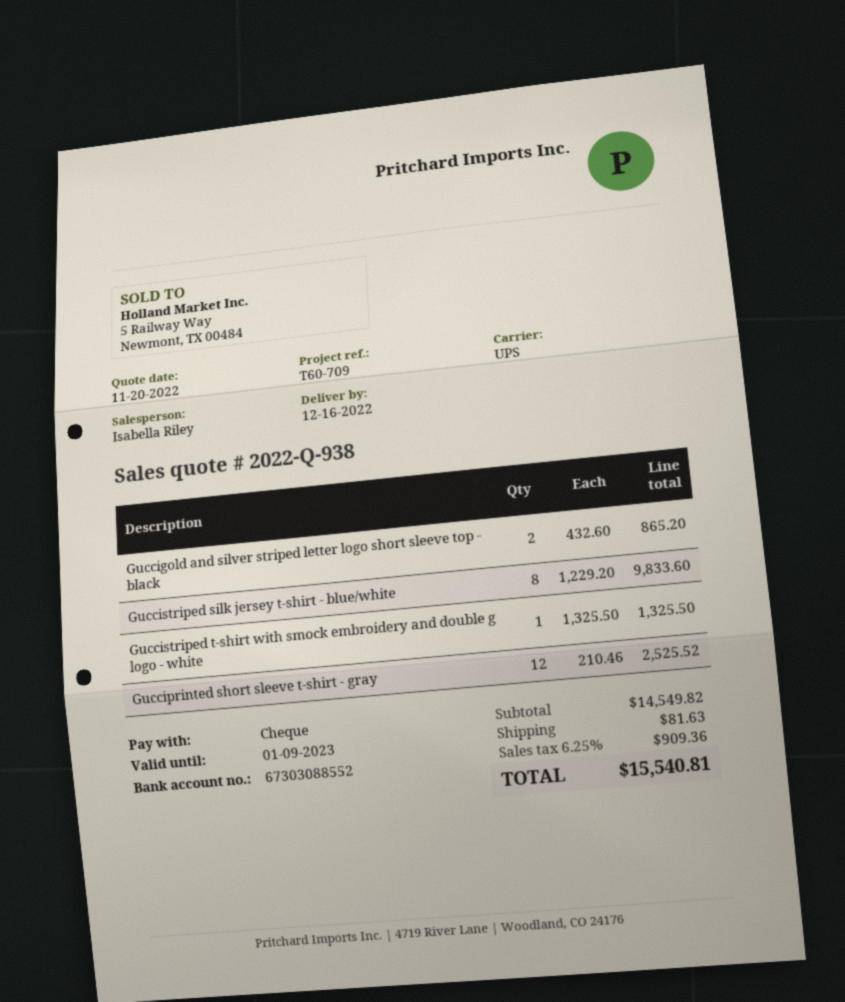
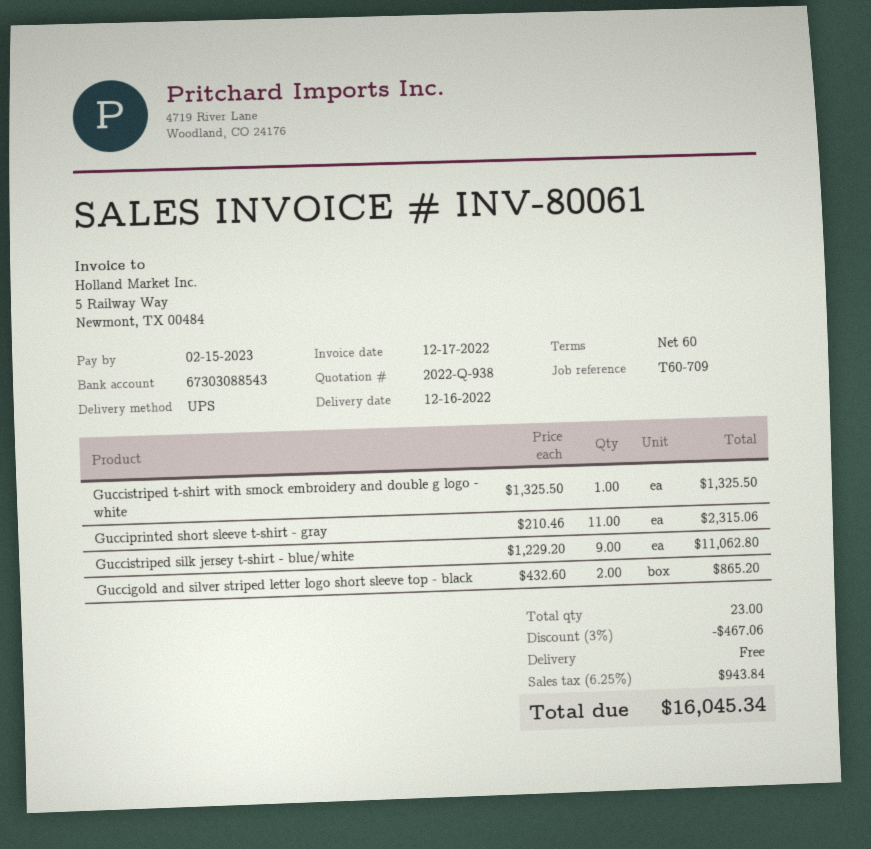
bank account: 67303088552 -> 67303088543
Guccistriped silk jersey t-shirt - blue/white: 8 x 1229.20 = 9833.60 -> 9 x 1229.20 = 11062.80
Gucciprinted short sleeve t-shirt - gray: 12 x 210.46 = 2525.52 -> 11 x 210.46 = 2315.06
discount: none -> 3% = 467.06
shipping: 81.63 -> 0.00
tax: 6.25% = 909.36 -> 6.25% = 943.84
total: 15540.81 -> 16045.34

